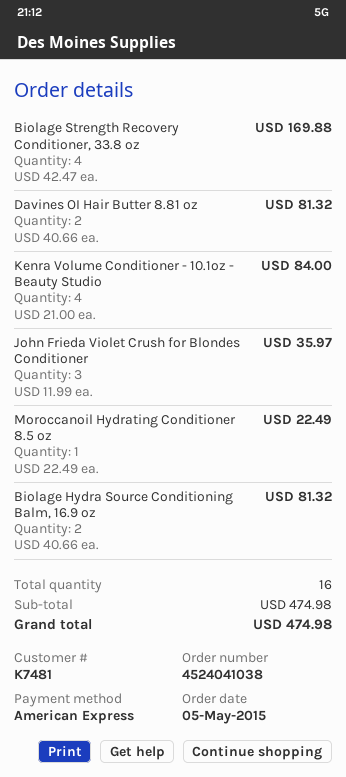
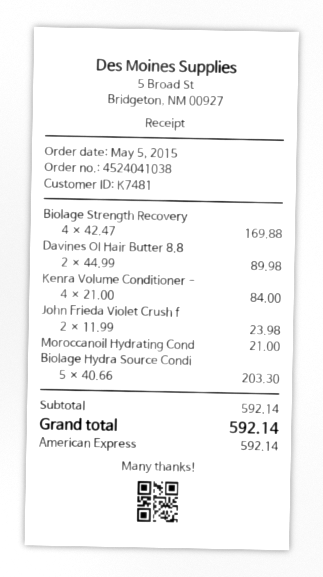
Davines OI Hair Butter 8.81 oz: 2 x 40.66 = 81.32 -> 2 x 44.99 = 89.98
John Frieda Violet Crush for Blondes Conditioner: 3 x 11.99 = 35.97 -> 2 x 11.99 = 23.98
Moroccanoil Hydrating Conditioner 8.5 oz: 1 x 22.49 = 22.49 -> 1 x 21.00 = 21.00
Biolage Hydra Source Conditioning Balm, 16.9 oz: 2 x 40.66 = 81.32 -> 5 x 40.66 = 203.30
subtotal: 474.98 -> 592.14
total: 474.98 -> 592.14

